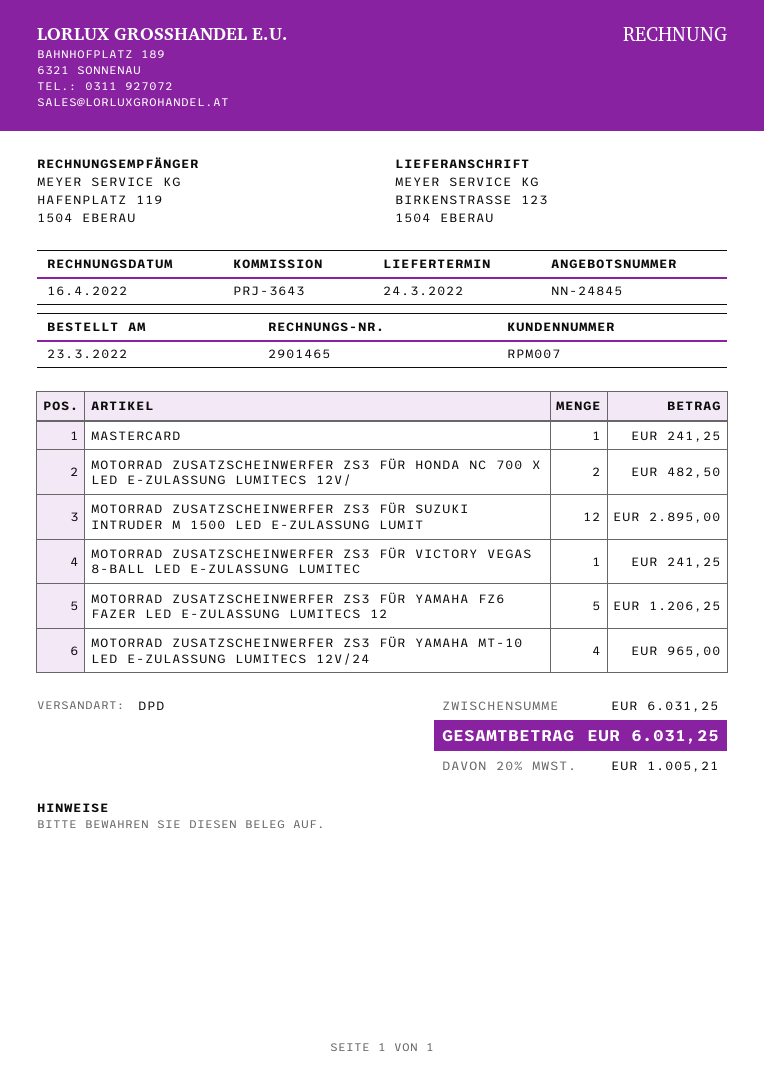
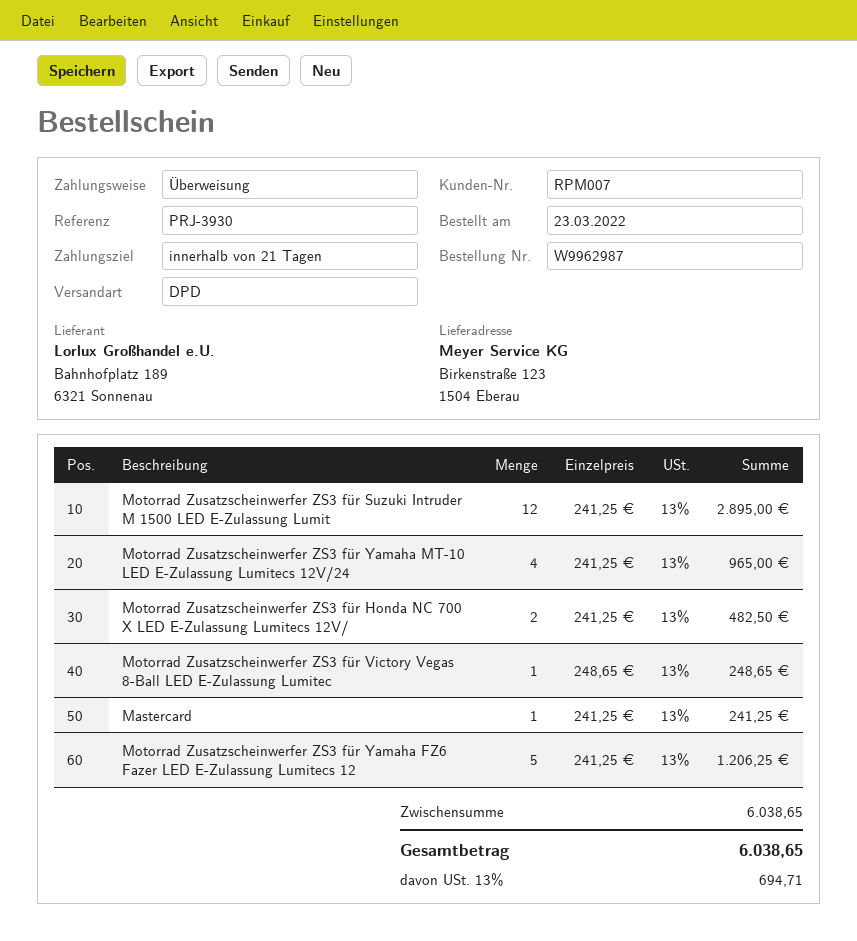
reference: PRJ-3643 -> PRJ-3930
MOTORRAD ZUSATZSCHEINWERFER ZS3 FÜR VICTORY VEGAS 8-BALL LED E-ZULASSUNG LUMITEC: 1 for 241.25 -> 1 for 248.65
subtotal: 6031.25 -> 6038.65
tax: 20% = 1005.21 -> 13% = 694.71
total: 6031.25 -> 6038.65

